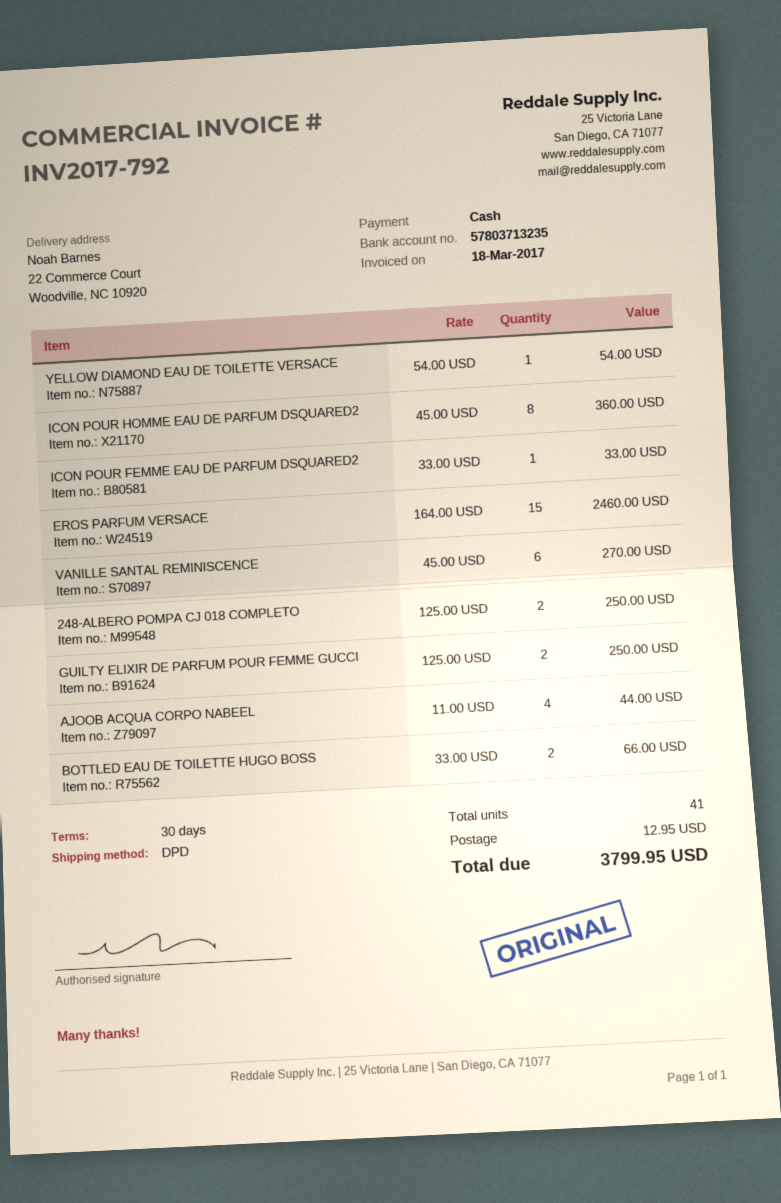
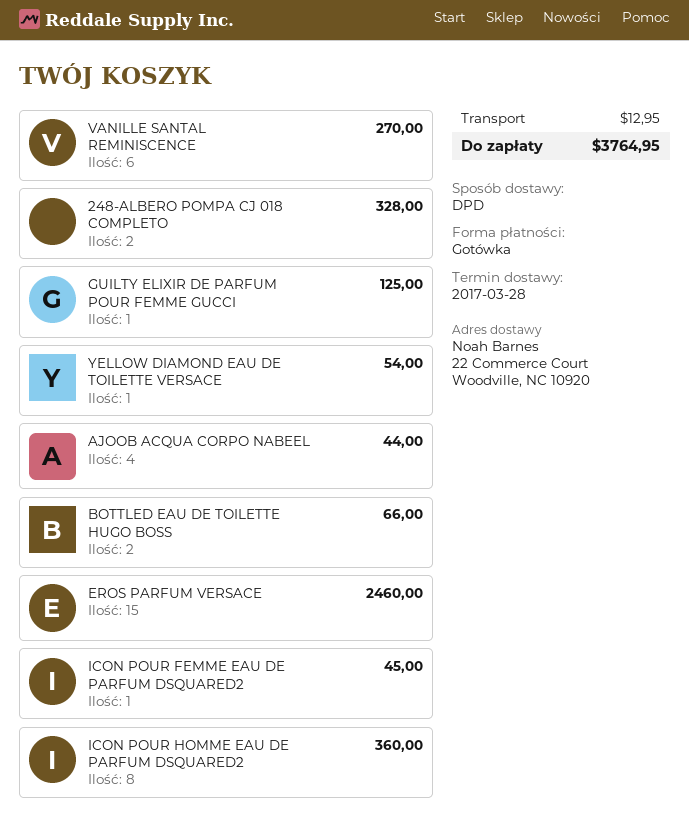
ICON POUR FEMME EAU DE PARFUM DSQUARED2: 1 for 33.00 -> 1 for 45.00
248-ALBERO POMPA CJ 018 COMPLETO: 2 for 250.00 -> 2 for 328.00
GUILTY ELIXIR DE PARFUM POUR FEMME GUCCI: 2 for 250.00 -> 1 for 125.00
total: 3799.95 -> 3764.95

